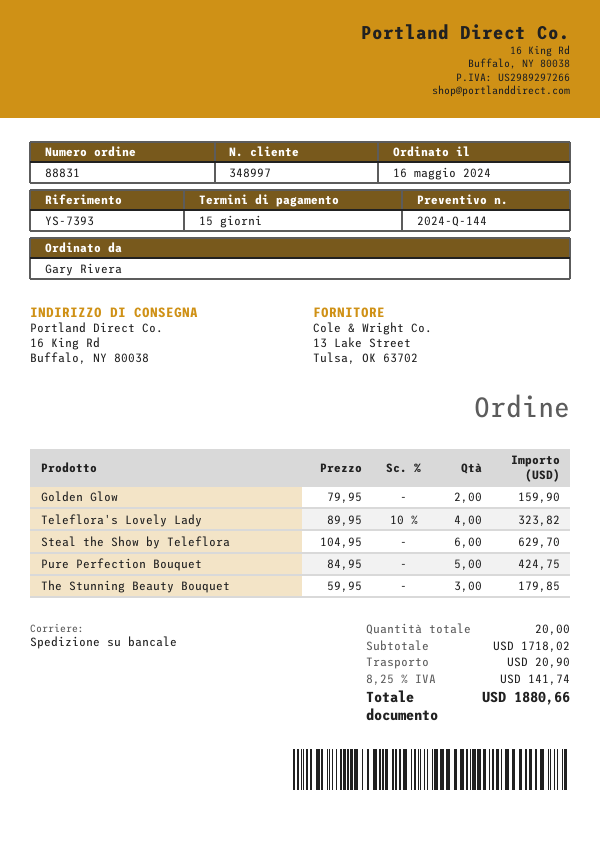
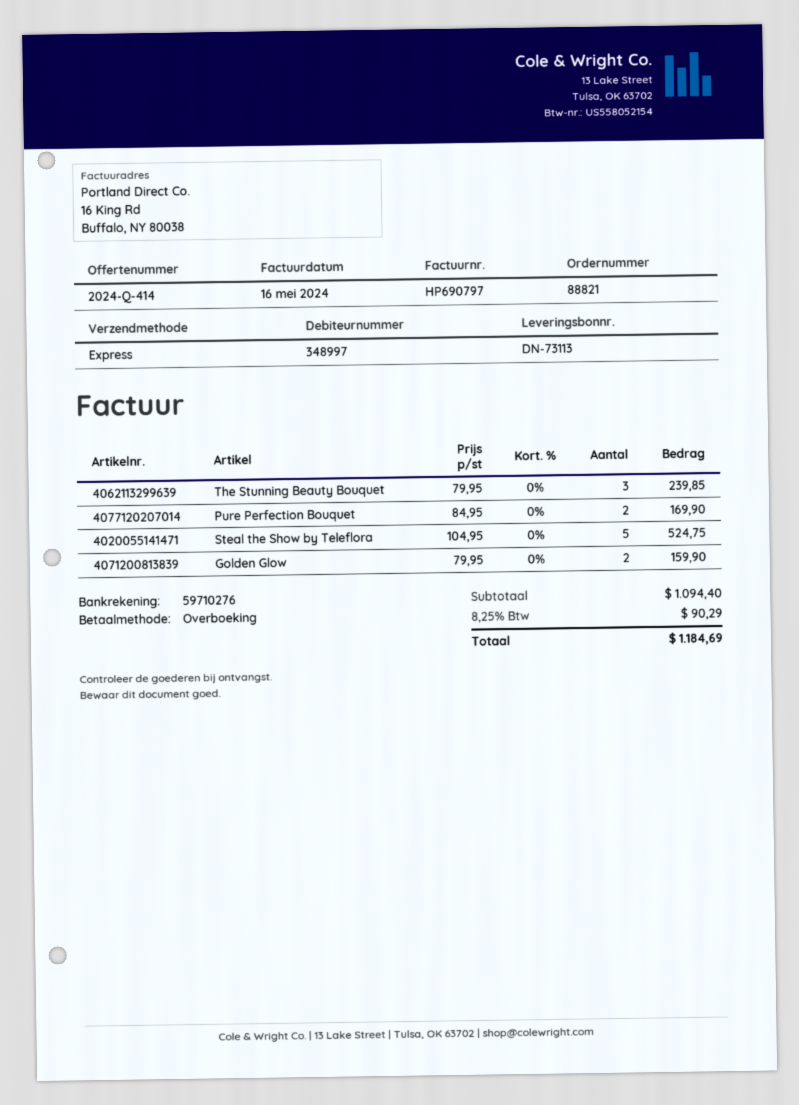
quote number: 2024-Q-144 -> 2024-Q-414
order number: 88831 -> 88821
shipping method: pallet freight -> express
Teleflora's Lovely Lady: 4 x 89.95 - 10% = 323.82 -> none
Steal the Show by Teleflora: 6 x 104.95 = 629.70 -> 5 x 104.95 = 524.75
Pure Perfection Bouquet: 5 x 84.95 = 424.75 -> 2 x 84.95 = 169.90
The Stunning Beauty Bouquet: 3 x 59.95 = 179.85 -> 3 x 79.95 = 239.85
subtotal: 1718.02 -> 1094.40
shipping: 20.90 -> none
tax: 8.25% = 141.74 -> 8.25% = 90.29
total: 1880.66 -> 1184.69

